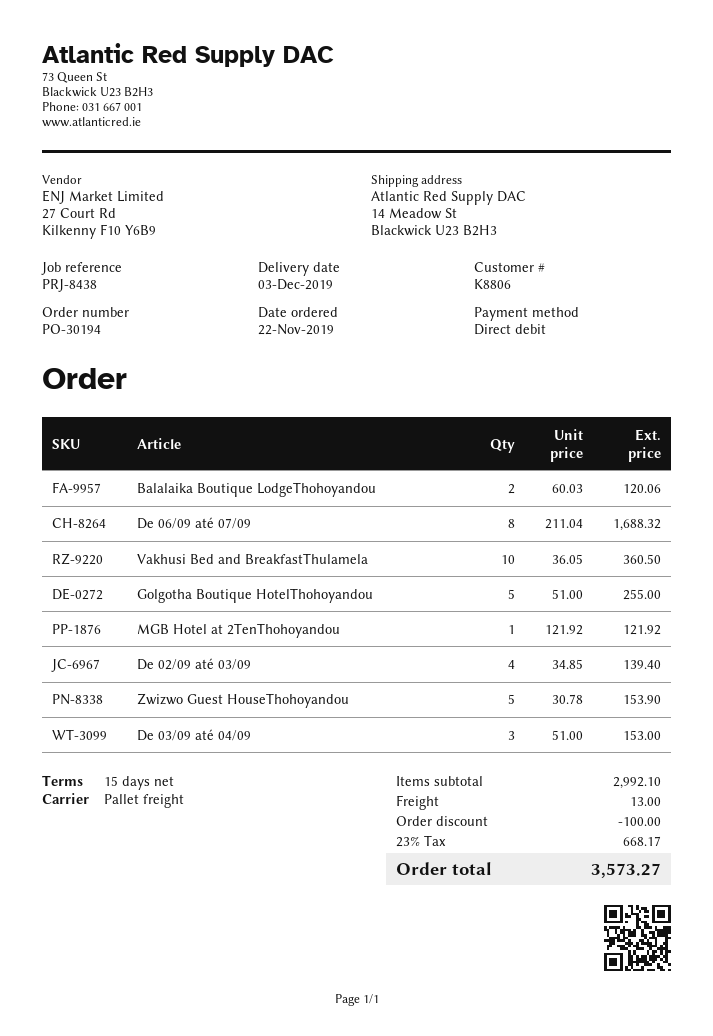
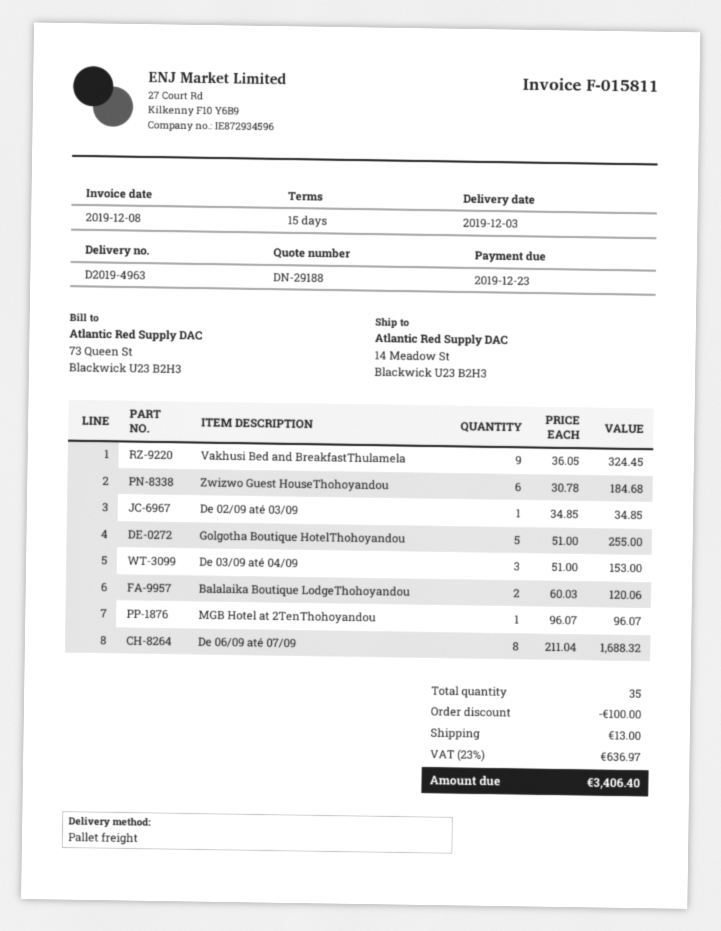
Vakhusi Bed and BreakfastThulamela: 10 x 36.05 = 360.50 -> 9 x 36.05 = 324.45
MGB Hotel at 2TenThohoyandou: 1 x 121.92 = 121.92 -> 1 x 96.07 = 96.07
De 02/09 até 03/09: 4 x 34.85 = 139.40 -> 1 x 34.85 = 34.85
Zwizwo Guest HouseThohoyandou: 5 x 30.78 = 153.90 -> 6 x 30.78 = 184.68
tax: 23% = 668.17 -> 23% = 636.97
total: 3573.27 -> 3406.40

